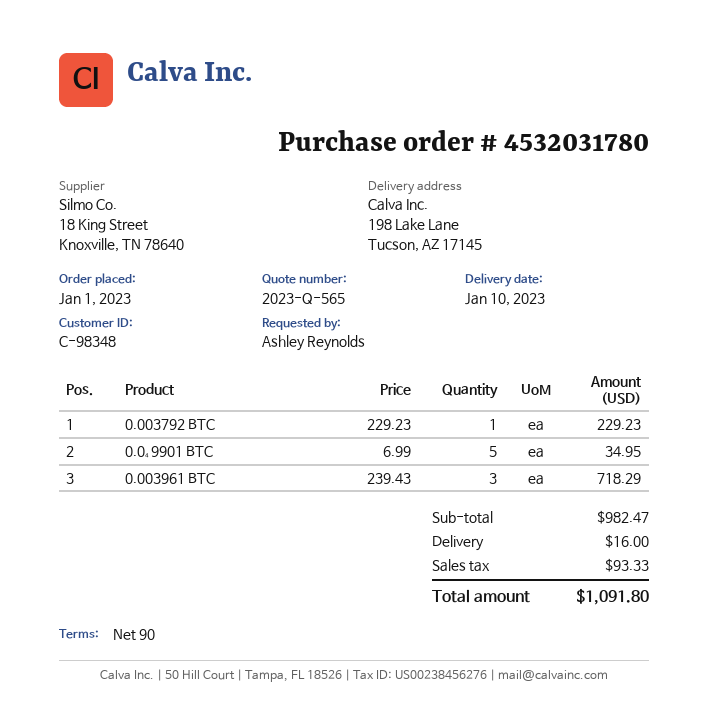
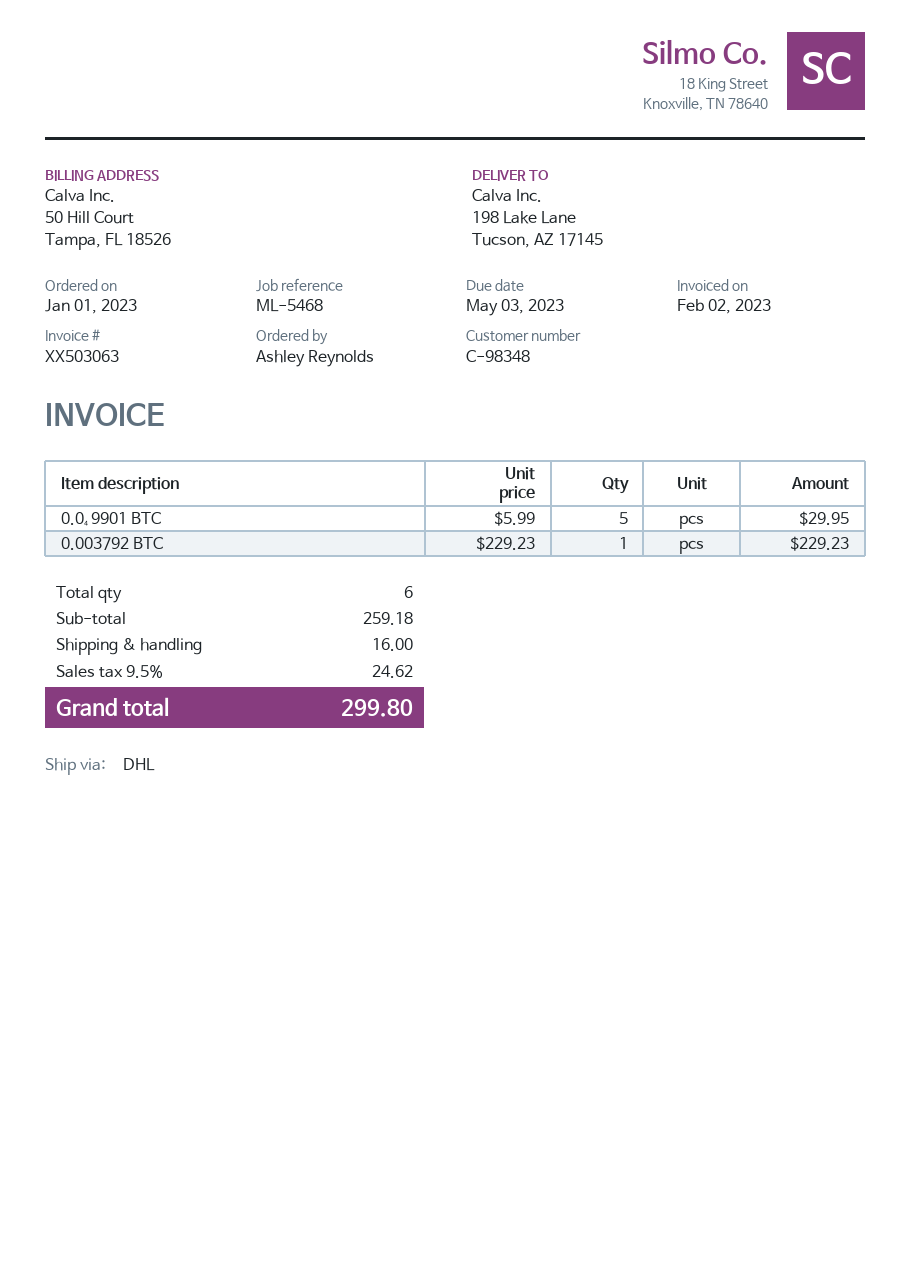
0.0₄9901 BTC: 5 x 6.99 = 34.95 -> 5 x 5.99 = 29.95
0.003961 BTC: 3 x 239.43 = 718.29 -> none
subtotal: 982.47 -> 259.18
tax: 93.33 -> 24.62
total: 1091.80 -> 299.80

